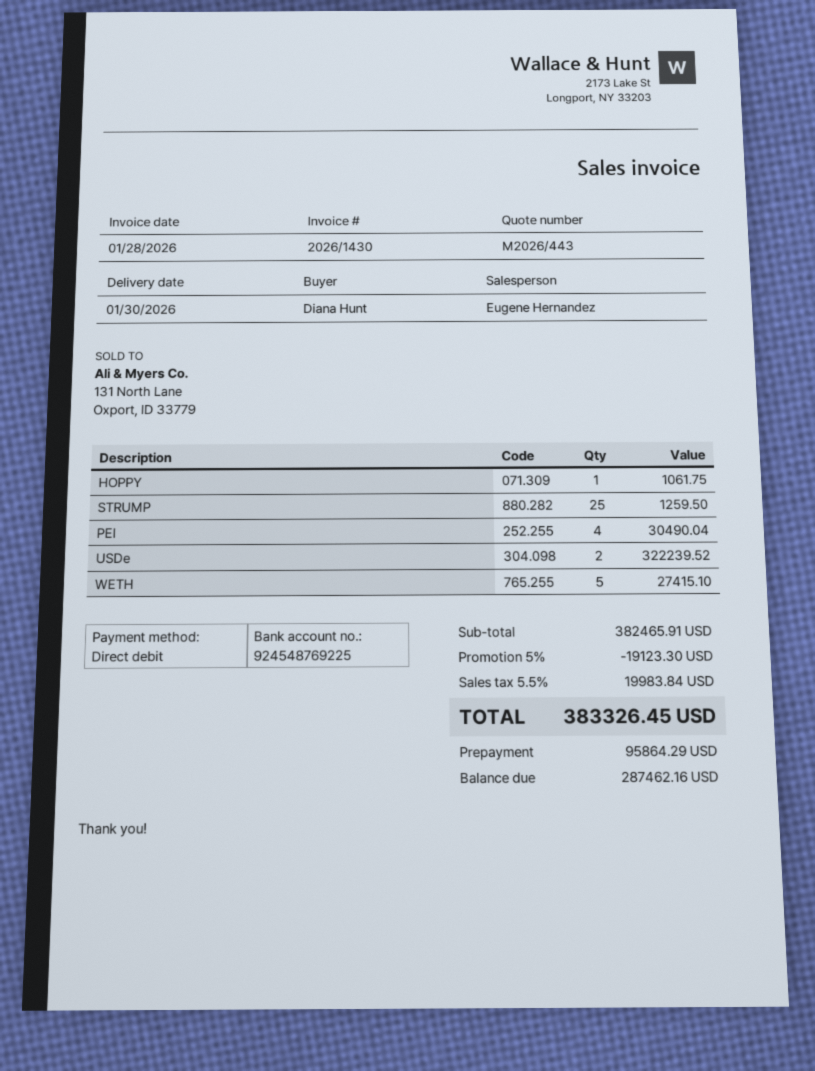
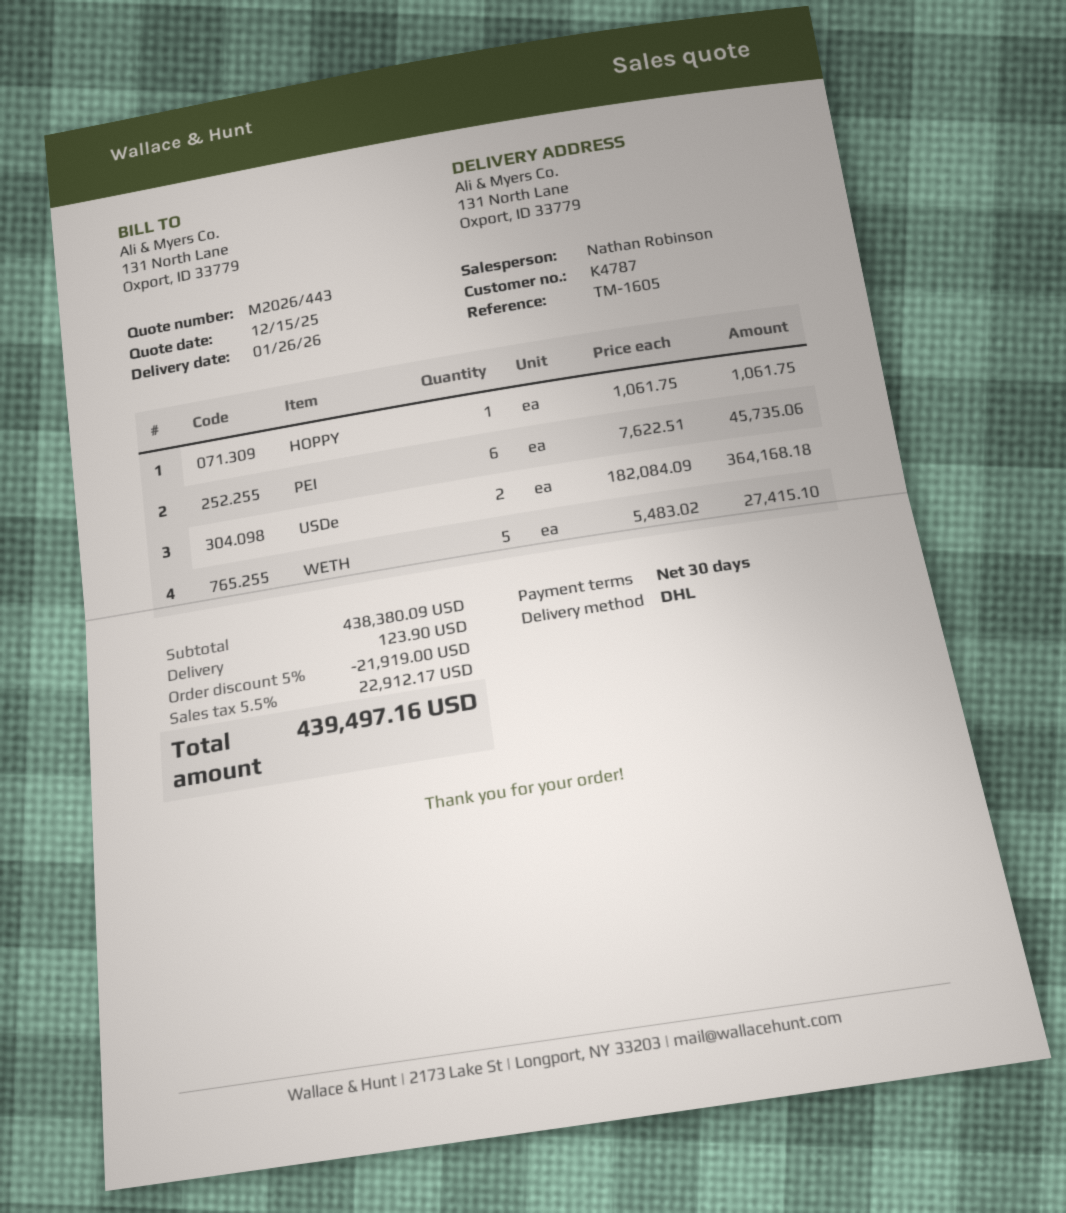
delivery date: 2026-01-30 -> 2026-01-26
sales rep: Eugene Hernandez -> Nathan Robinson
STRUMP: 25 for 1259.50 -> none
PEI: 4 for 30490.04 -> 6 for 45735.06
USDe: 2 for 322239.52 -> 2 for 364168.18
subtotal: 382465.91 -> 438380.09
discount: 5% = 19123.30 -> 5% = 21919.00
shipping: none -> 123.90
tax: 5.5% = 19983.84 -> 5.5% = 22912.17
total: 383326.45 -> 439497.16

